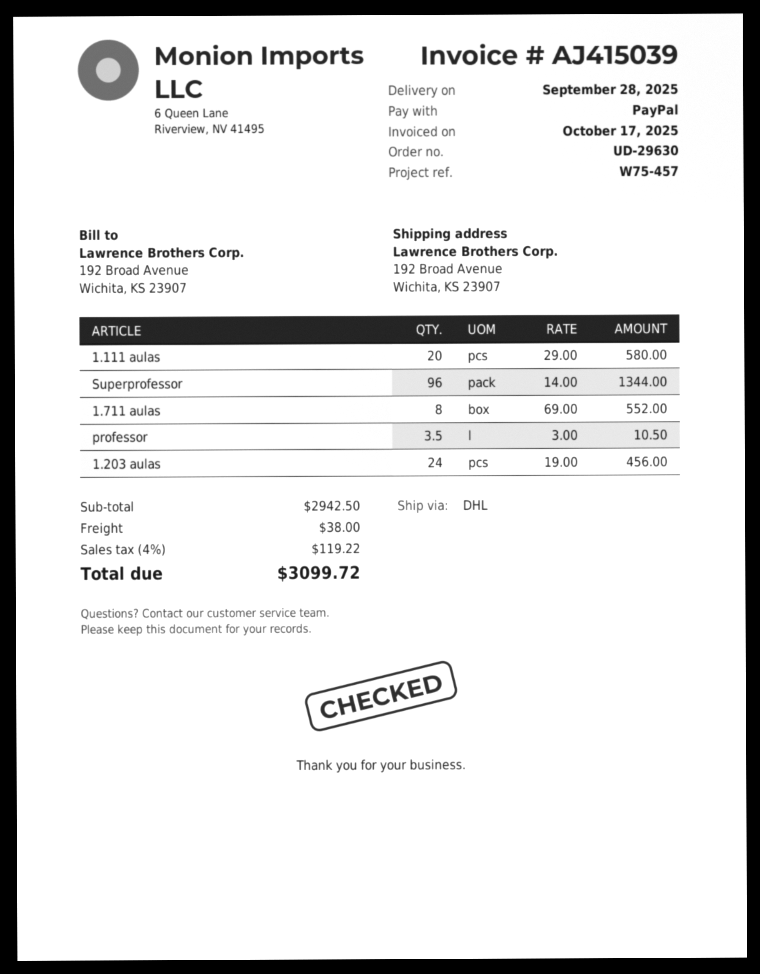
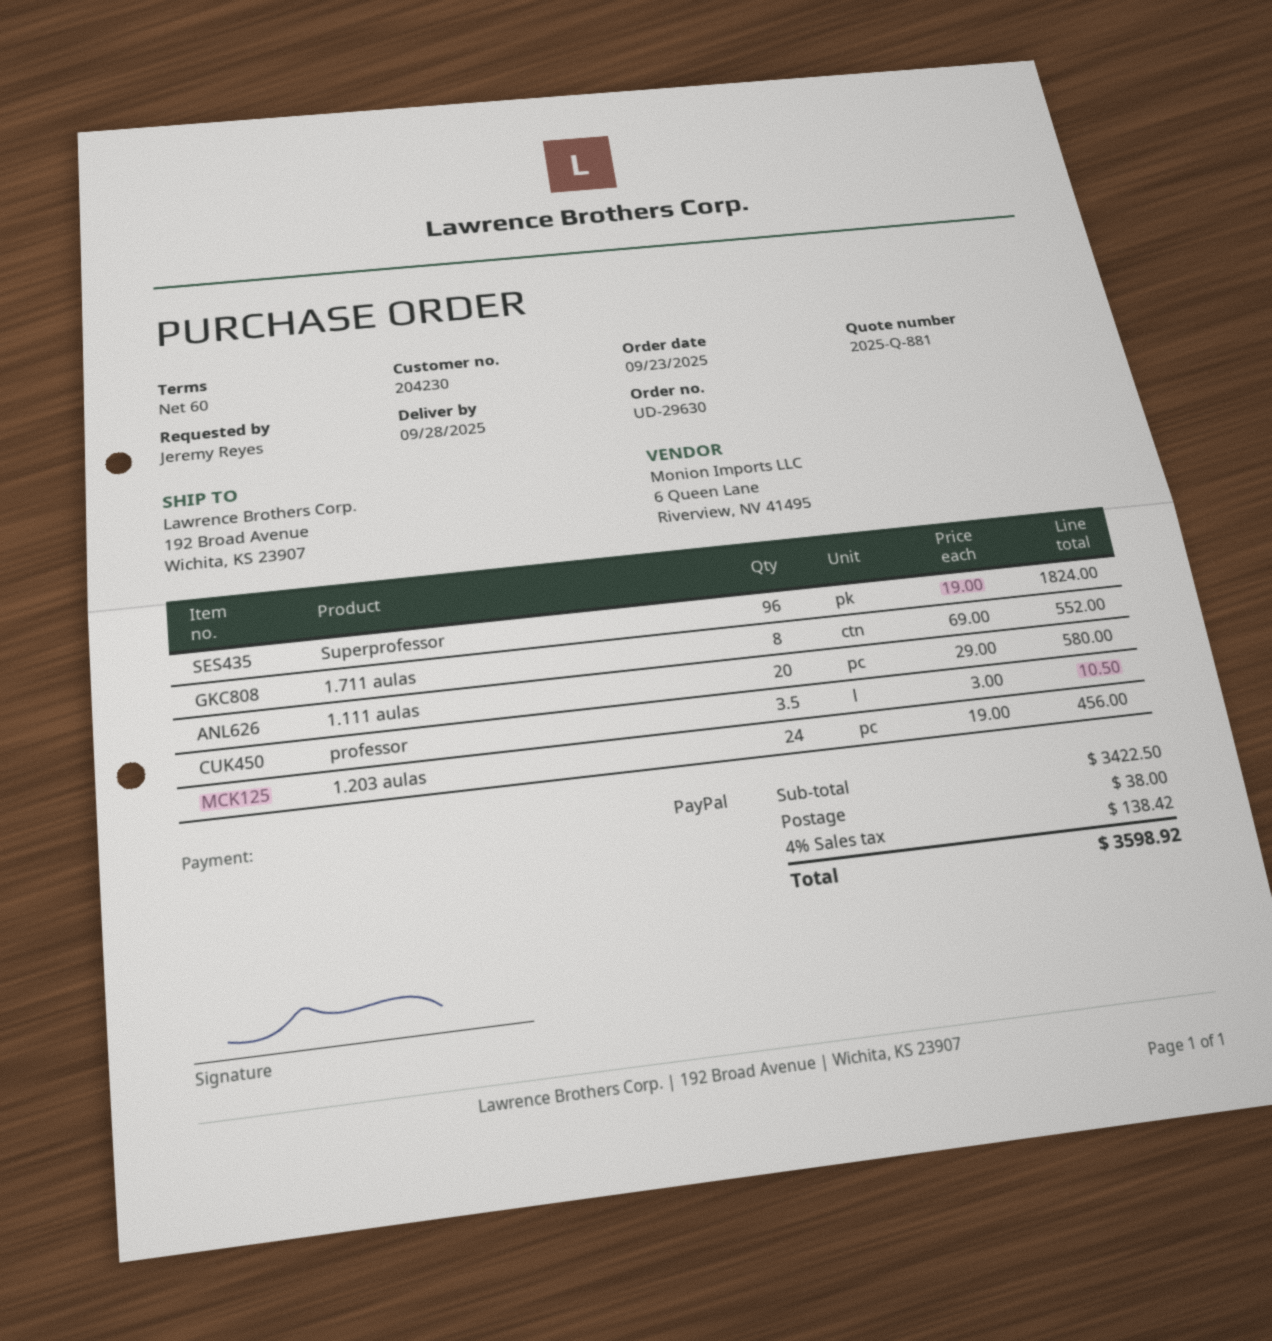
Superprofessor: 96 x 14.00 = 1344.00 -> 96 x 19.00 = 1824.00
subtotal: 2942.50 -> 3422.50
tax: 4% = 119.22 -> 4% = 138.42
total: 3099.72 -> 3598.92

